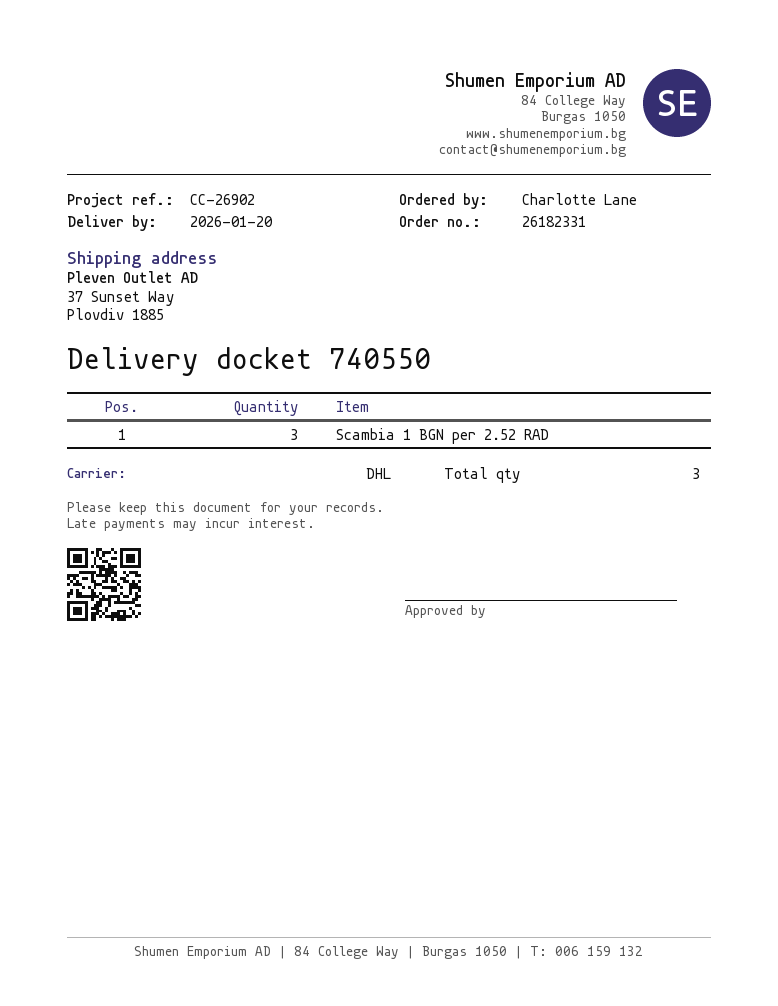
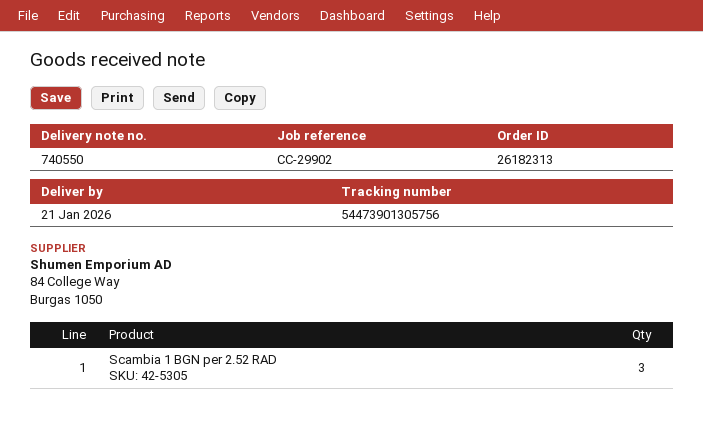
order number: 26182331 -> 26182313
delivery date: 2026-01-20 -> 2026-01-21
reference: CC-26902 -> CC-29902

